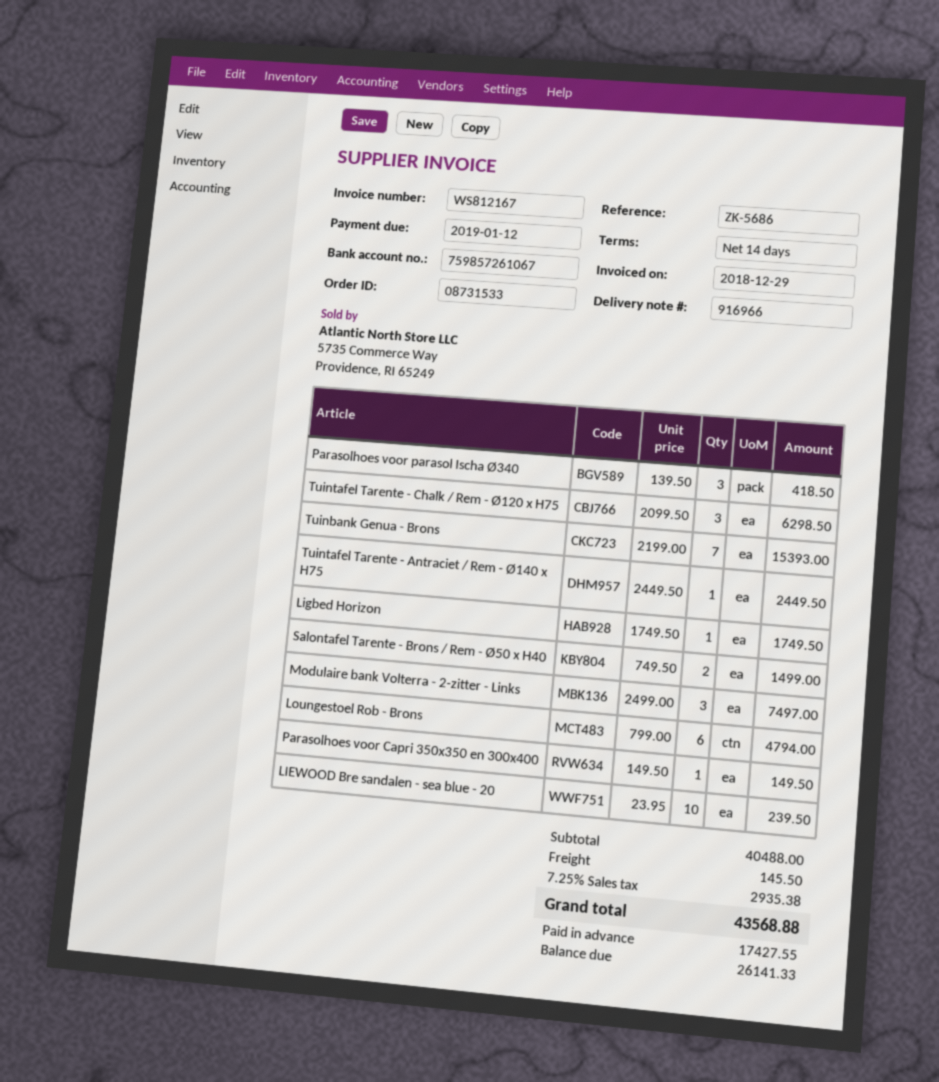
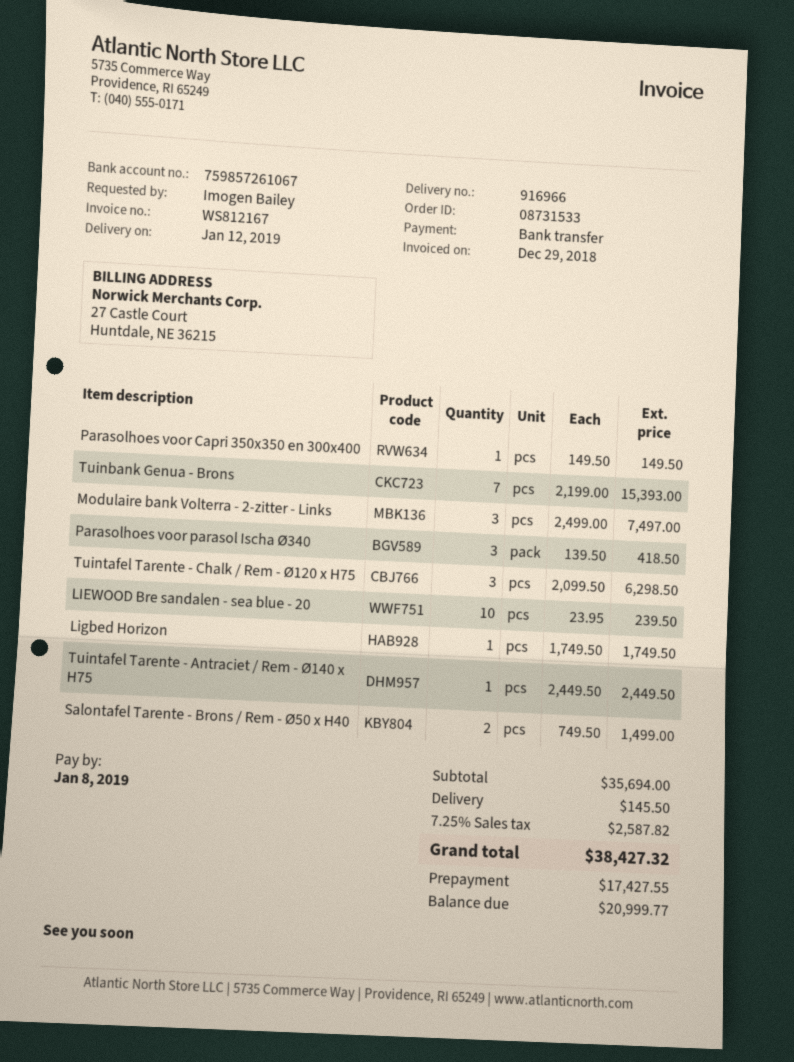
due date: 2019-01-12 -> 2019-01-08
Loungestoel Rob - Brons: 6 x 799.00 = 4794.00 -> none
subtotal: 40488.00 -> 35694.00
tax: 7.25% = 2935.38 -> 7.25% = 2587.82
total: 43568.88 -> 38427.32
balance: 26141.33 -> 20999.77

